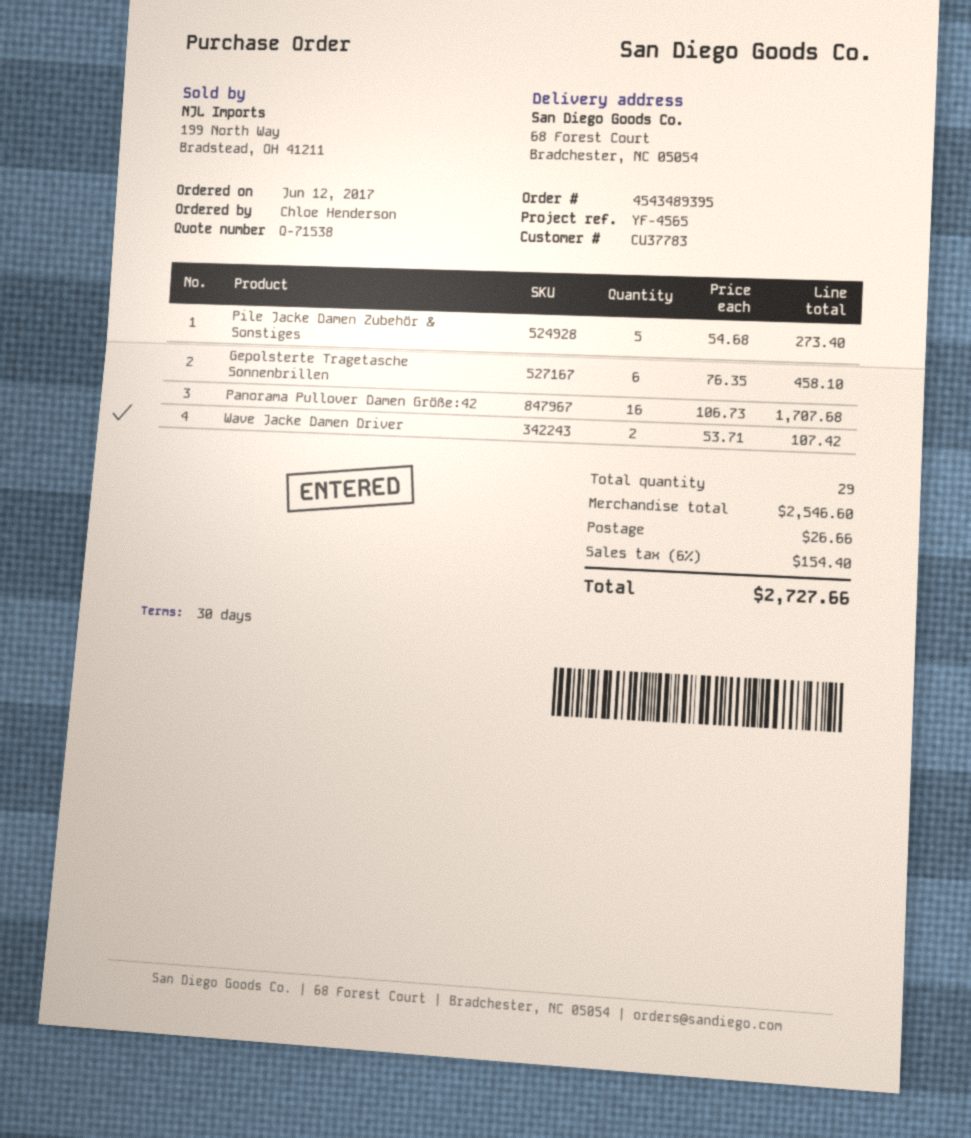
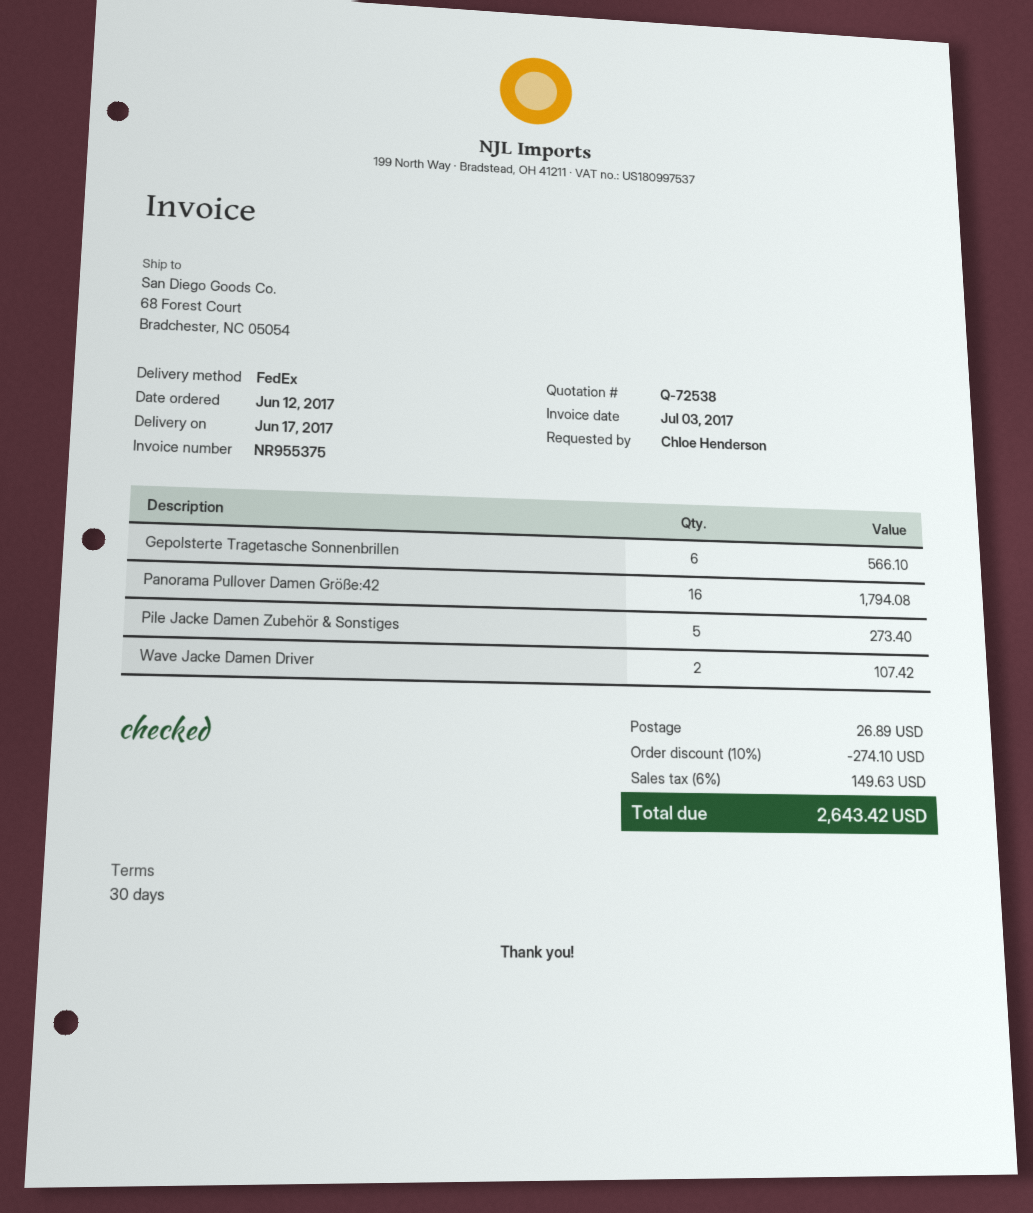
quote number: Q-71538 -> Q-72538
Gepolsterte Tragetasche Sonnenbrillen: 6 for 458.10 -> 6 for 566.10
Panorama Pullover Damen Größe:42: 16 for 1707.68 -> 16 for 1794.08
discount: none -> 10% = 274.10
shipping: 26.66 -> 26.89
tax: 6% = 154.40 -> 6% = 149.63
total: 2727.66 -> 2643.42

